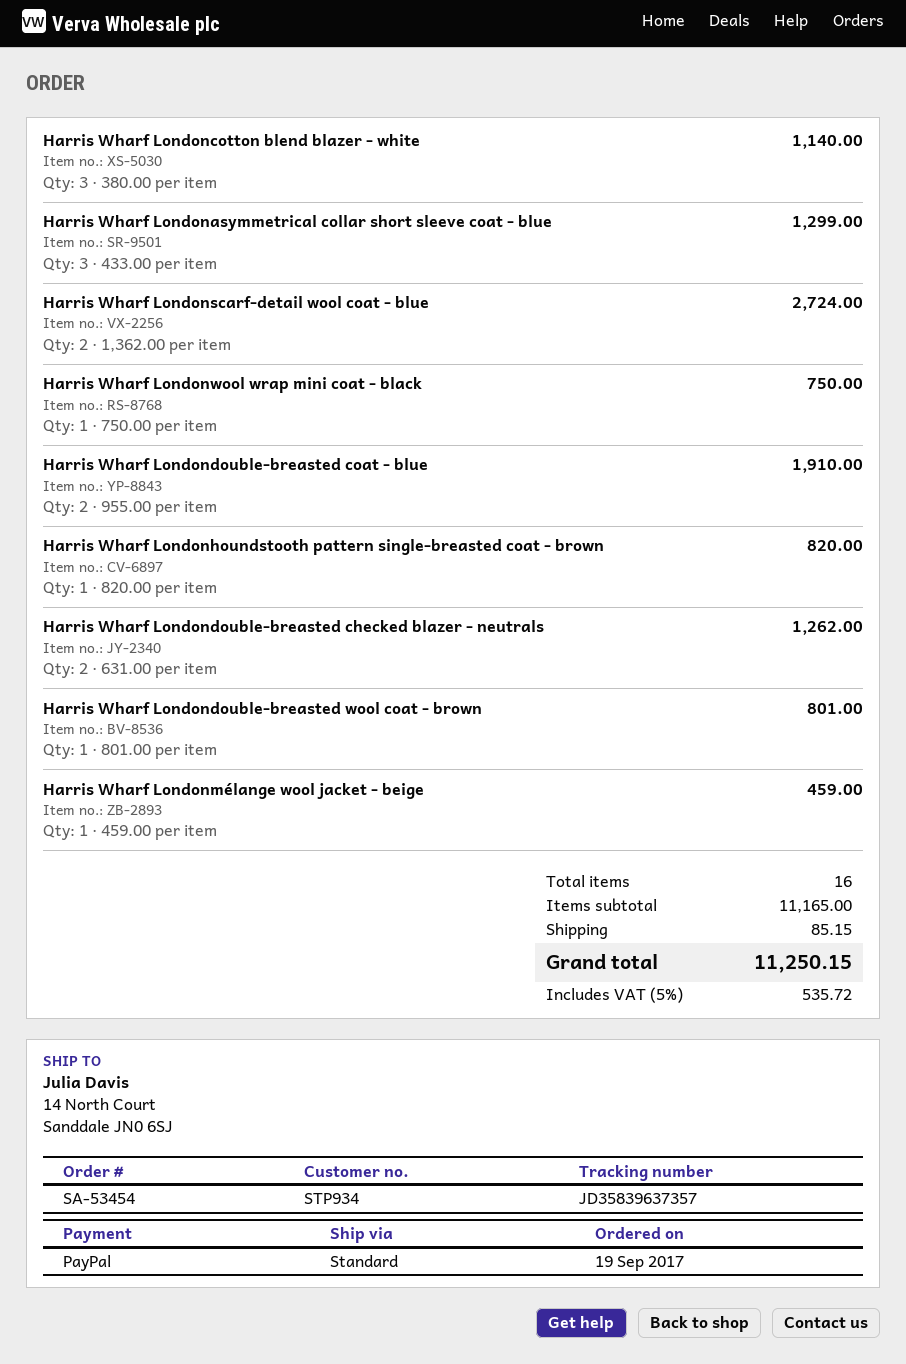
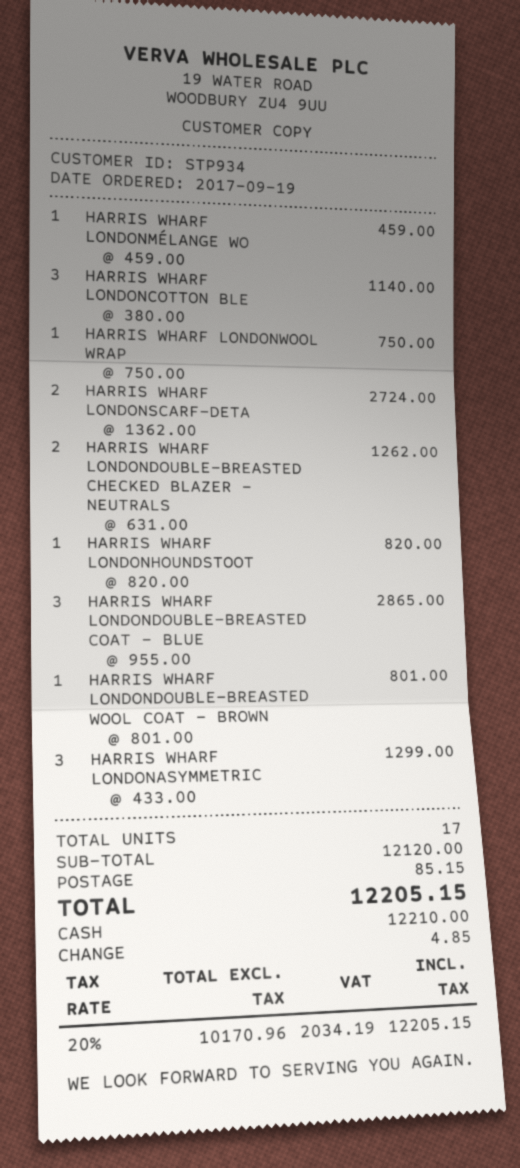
payment method: PayPal -> cash
Harris Wharf Londondouble-breasted coat - blue: 2 x 955.00 = 1910.00 -> 3 x 955.00 = 2865.00
total quantity: 16 -> 17
subtotal: 11165.00 -> 12120.00
tax: 5% = 535.72 -> 20% = 2034.19
total: 11250.15 -> 12205.15

